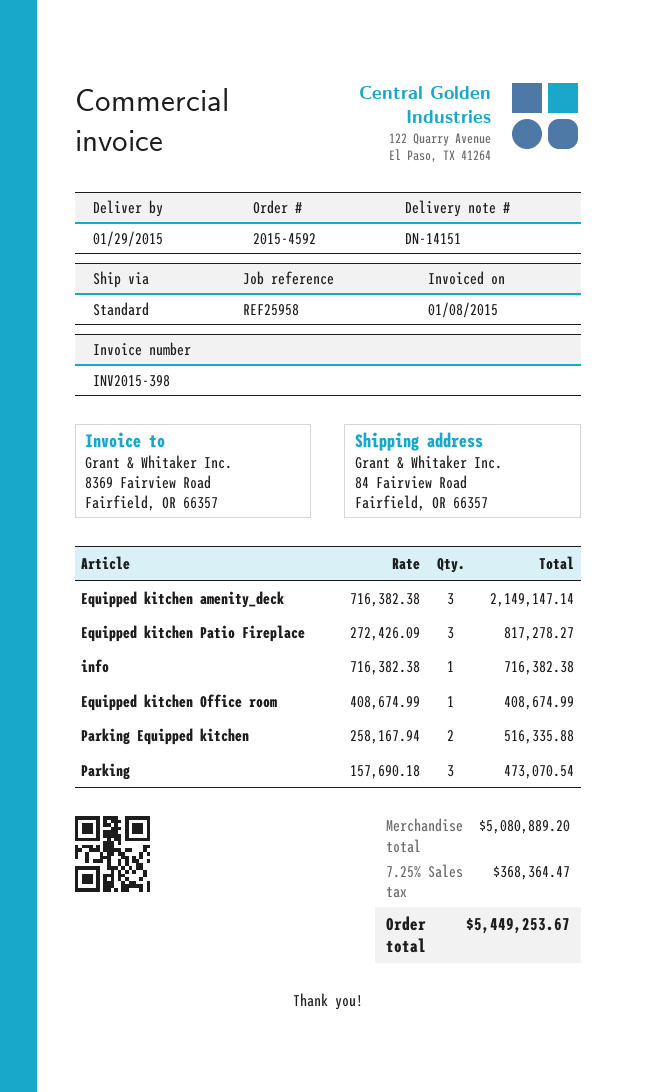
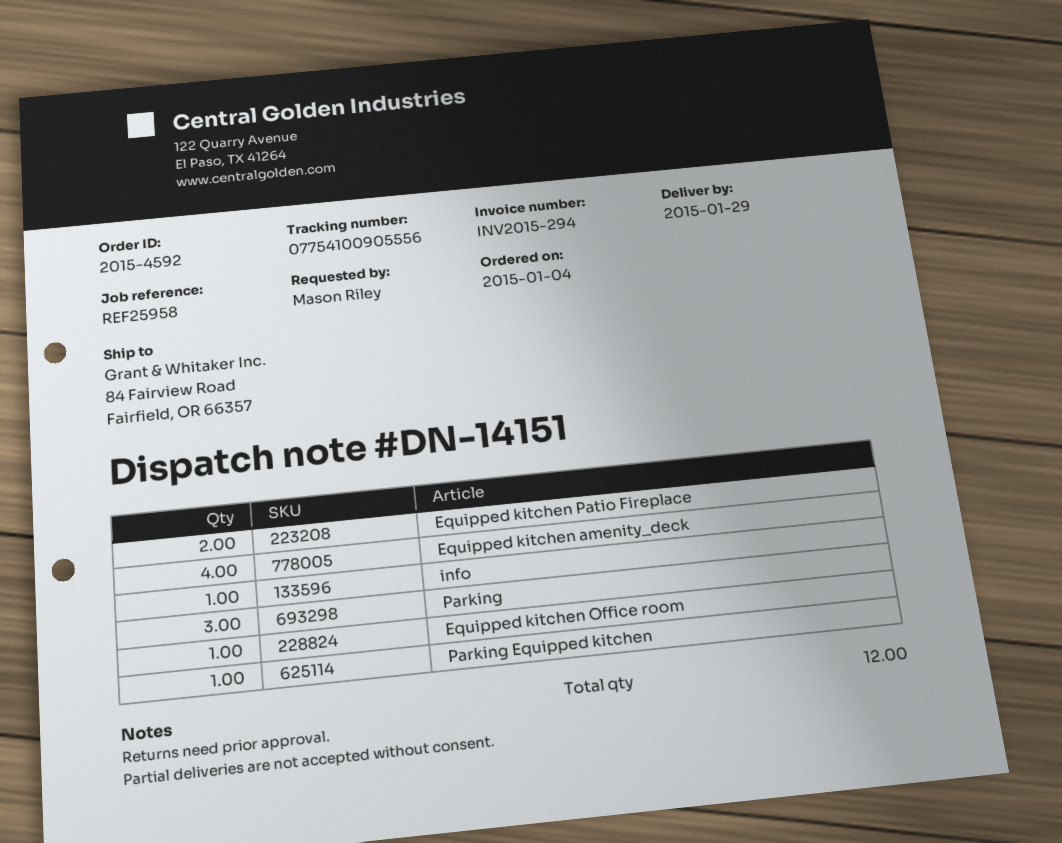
invoice number: INV2015-398 -> INV2015-294
Equipped kitchen amenity_deck: 3 -> 4
Equipped kitchen Patio Fireplace: 3 -> 2
Parking Equipped kitchen: 2 -> 1

